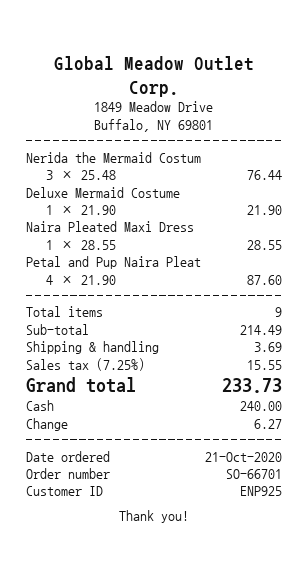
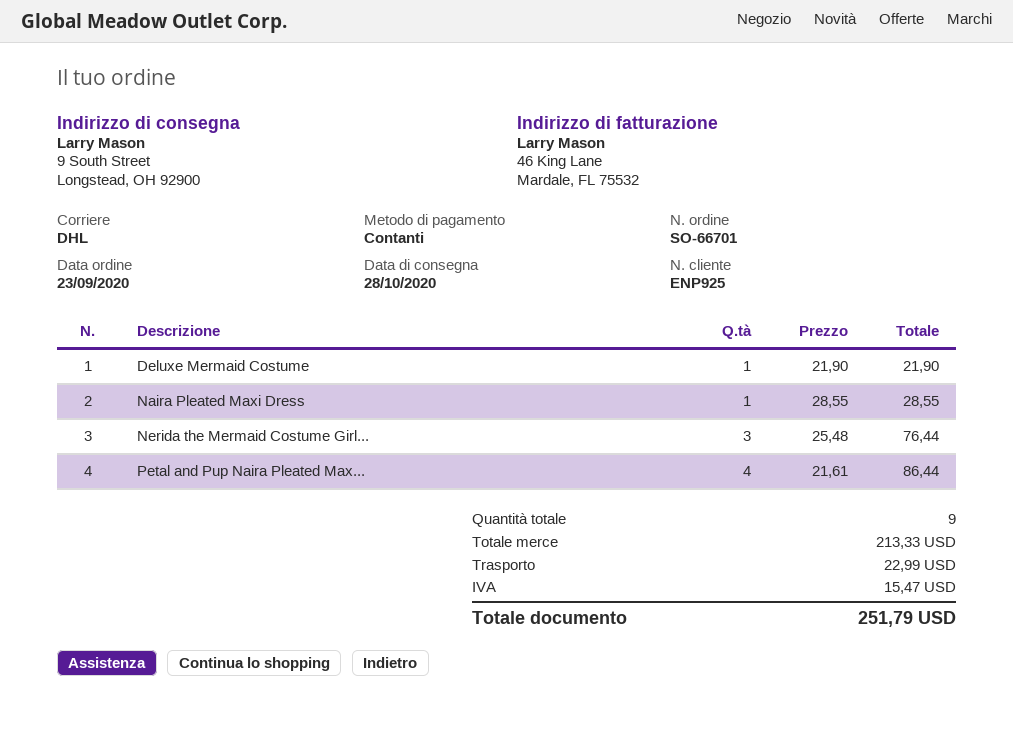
order date: 2020-10-21 -> 2020-09-23
Petal and Pup Naira Pleat: 4 x 21.90 = 87.60 -> 4 x 21.61 = 86.44
subtotal: 214.49 -> 213.33
shipping: 3.69 -> 22.99
tax: 15.55 -> 15.47
total: 233.73 -> 251.79

